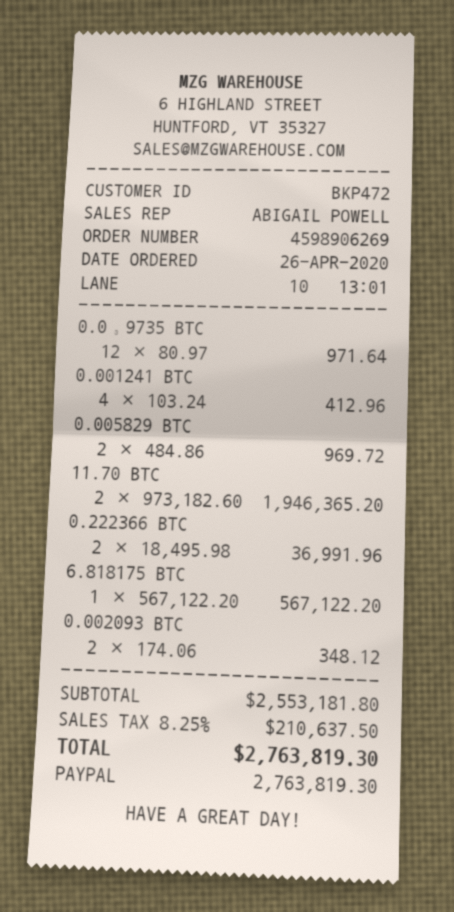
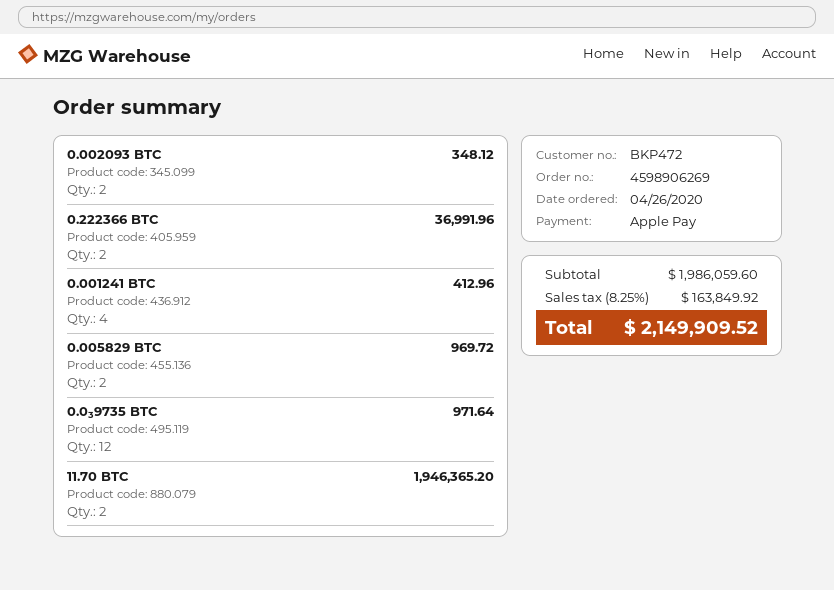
payment method: PayPal -> Apple Pay
6.818175 BTC: 1 for 567122.20 -> none
subtotal: 2553181.80 -> 1986059.60
tax: 8.25% = 210637.50 -> 8.25% = 163849.92
total: 2763819.30 -> 2149909.52

